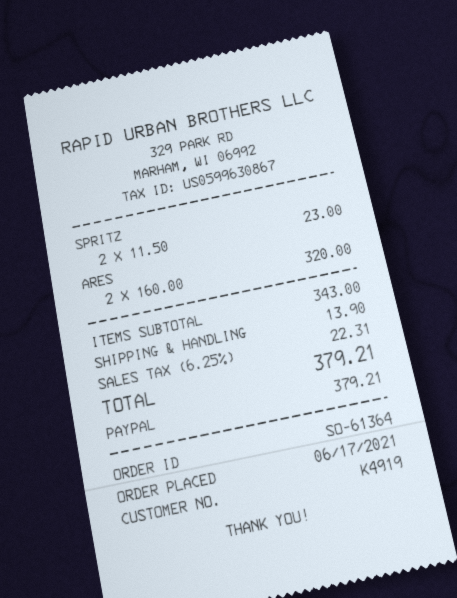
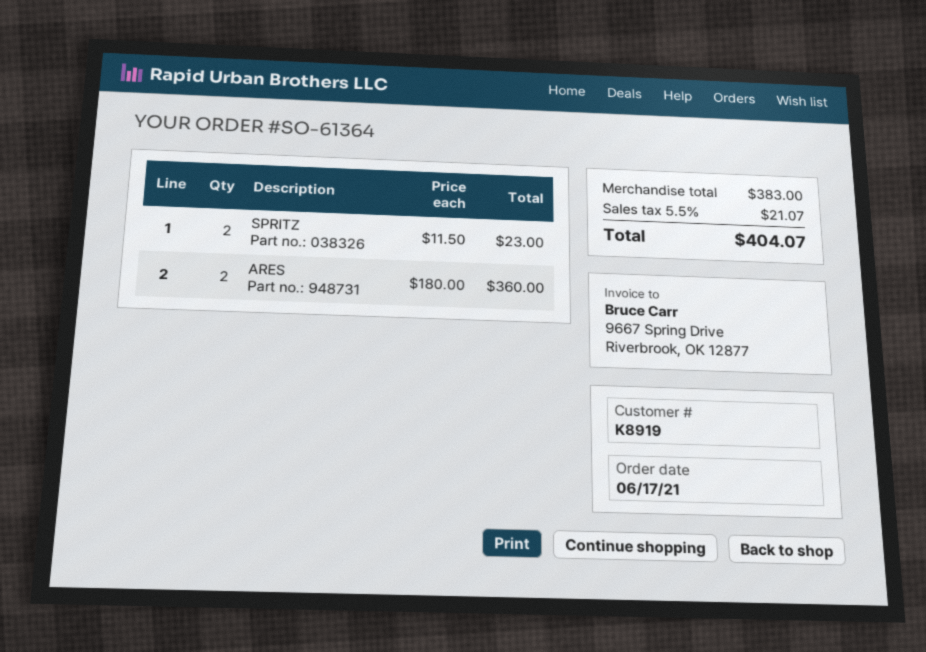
customer number: K4919 -> K8919
ARES: 2 x 160.00 = 320.00 -> 2 x 180.00 = 360.00
subtotal: 343.00 -> 383.00
shipping: 13.90 -> none
tax: 6.25% = 22.31 -> 5.5% = 21.07
total: 379.21 -> 404.07

